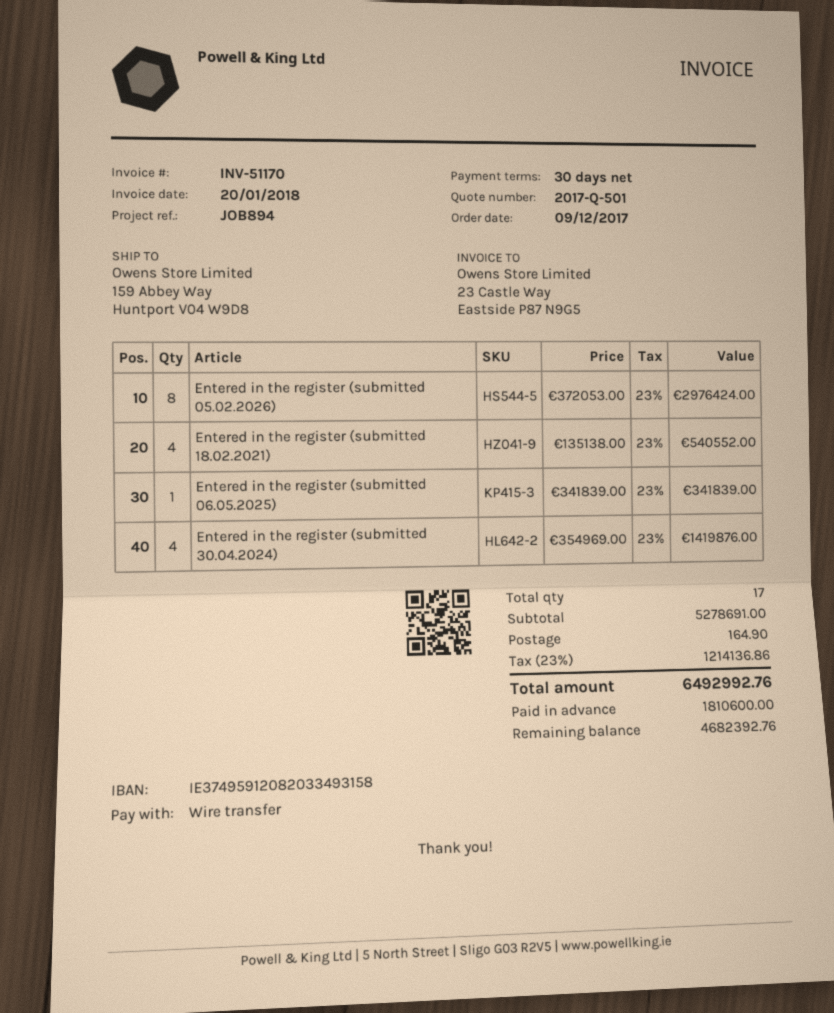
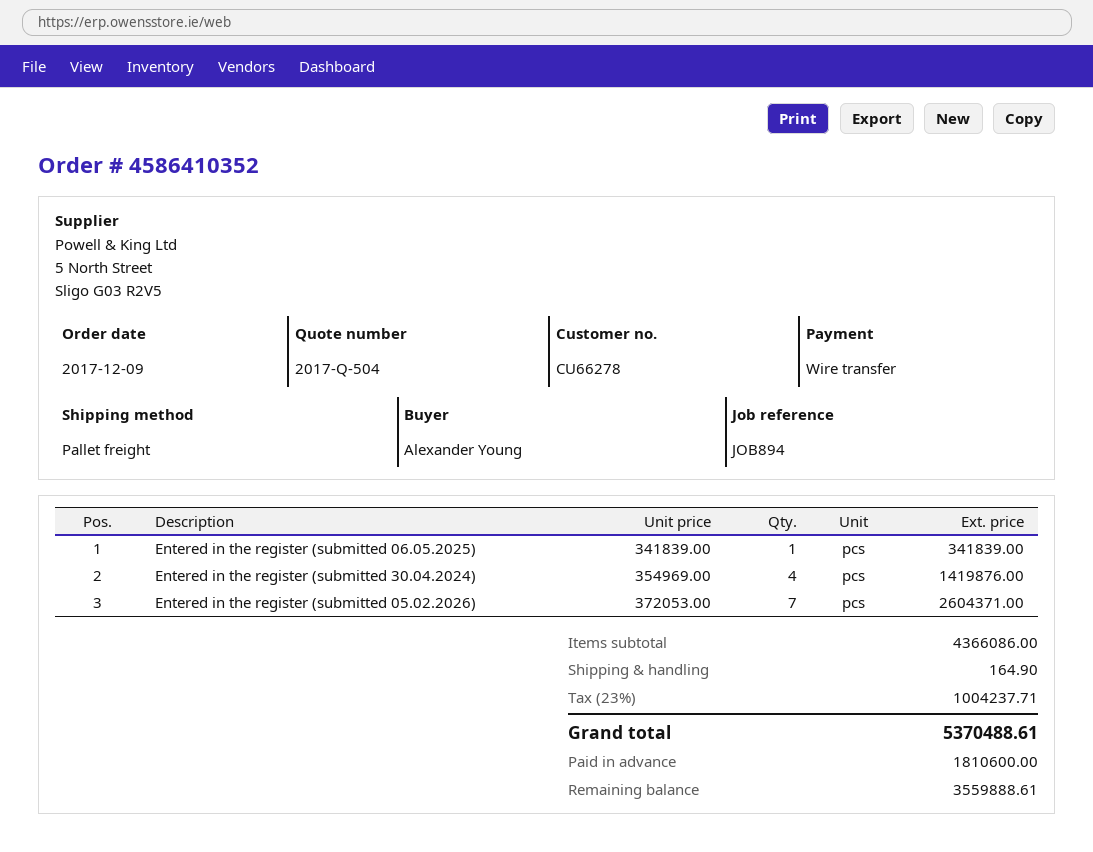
quote number: 2017-Q-501 -> 2017-Q-504
Entered in the register (submitted 05.02.2026): 8 x 372053.00 = 2976424.00 -> 7 x 372053.00 = 2604371.00
Entered in the register (submitted 18.02.2021): 4 x 135138.00 = 540552.00 -> none
subtotal: 5278691.00 -> 4366086.00
tax: 23% = 1214136.86 -> 23% = 1004237.71
total: 6492992.76 -> 5370488.61
balance: 4682392.76 -> 3559888.61

